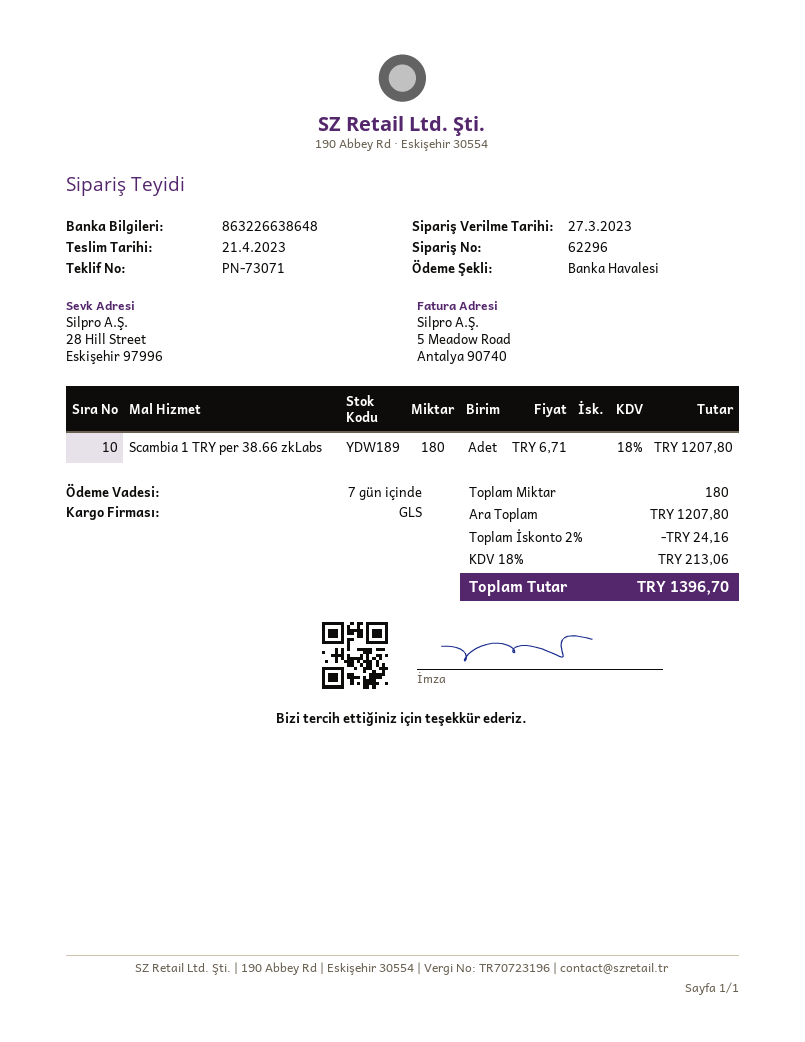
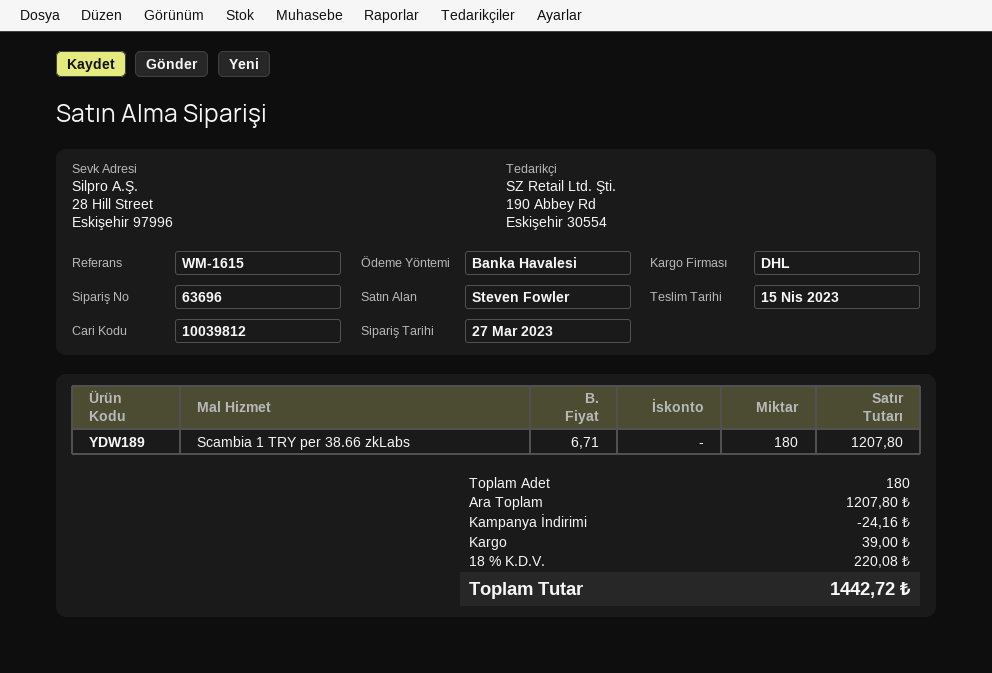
order number: 62296 -> 63696
delivery date: 2023-04-21 -> 2023-04-15
shipping method: GLS -> DHL
shipping: none -> 39.00
tax: 18% = 213.06 -> 18% = 220.08
total: 1396.70 -> 1442.72

